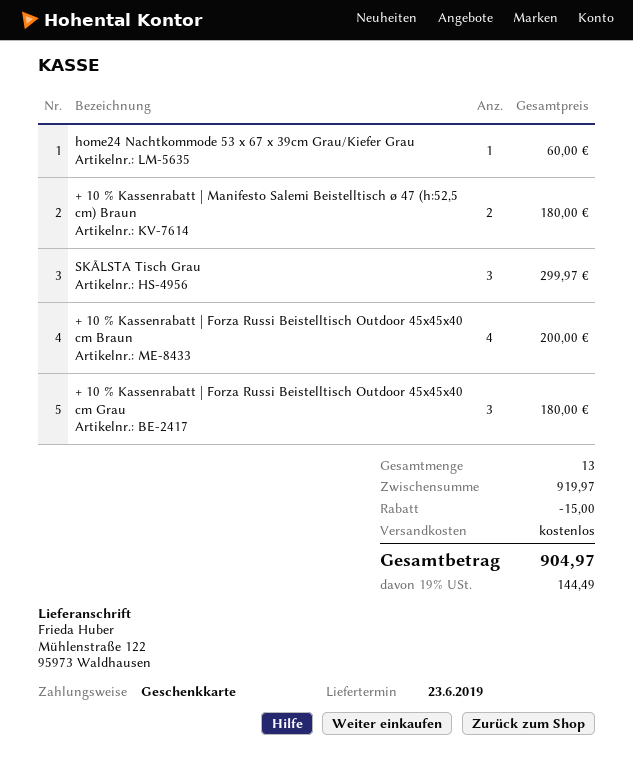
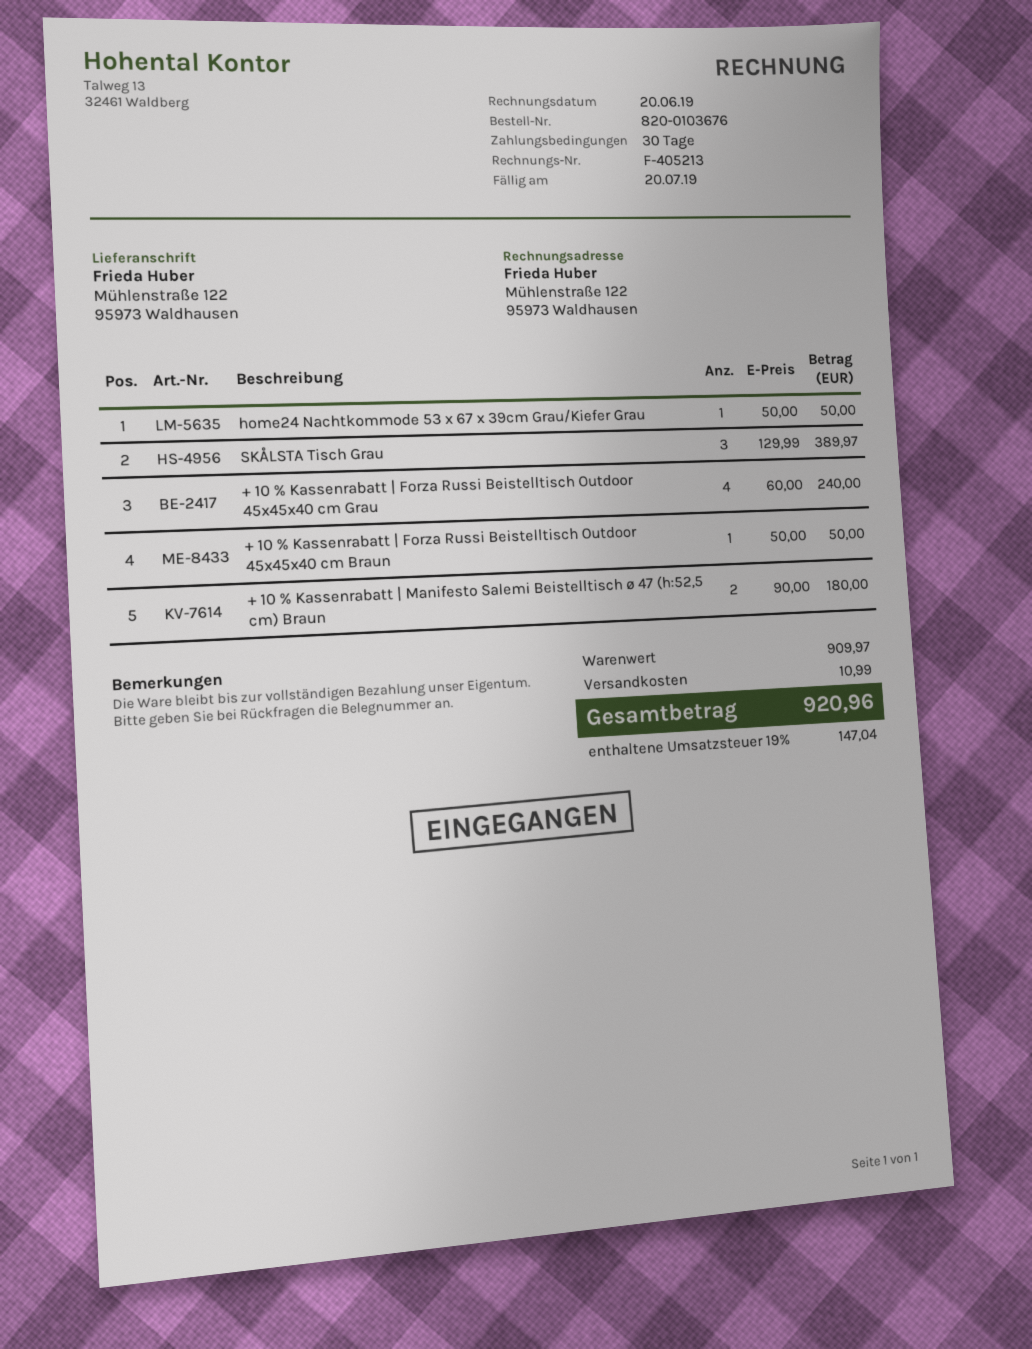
home24 Nachtkommode 53 x 67 x 39cm Grau/Kiefer Grau: 1 for 60.00 -> 1 for 50.00
SKÅLSTA Tisch Grau: 3 for 299.97 -> 3 for 389.97
+ 10 % Kassenrabatt | Forza Russi Beistelltisch Outdoor 45x45x40 cm Braun: 4 for 200.00 -> 1 for 50.00
+ 10 % Kassenrabatt | Forza Russi Beistelltisch Outdoor 45x45x40 cm Grau: 3 for 180.00 -> 4 for 240.00
subtotal: 919.97 -> 909.97
discount: 15.00 -> none
shipping: 0.00 -> 10.99
tax: 19% = 144.49 -> 19% = 147.04
total: 904.97 -> 920.96

